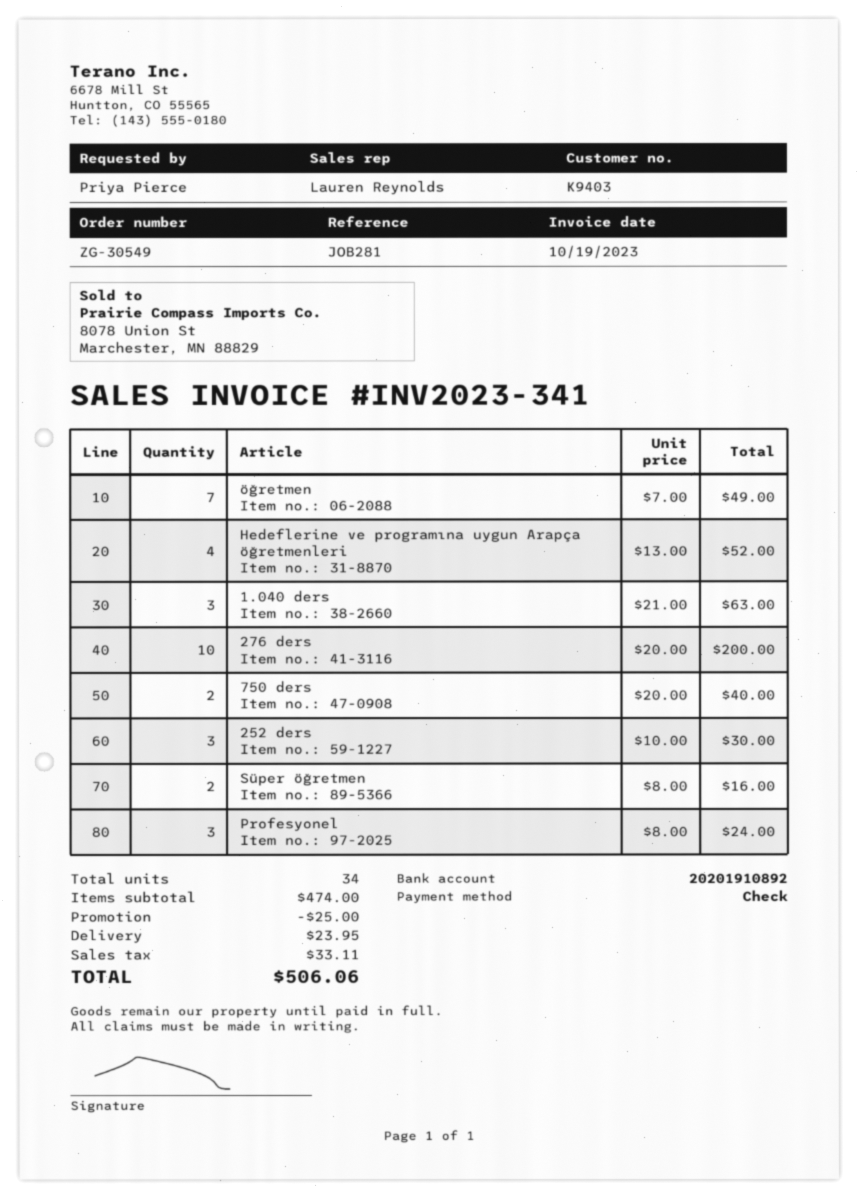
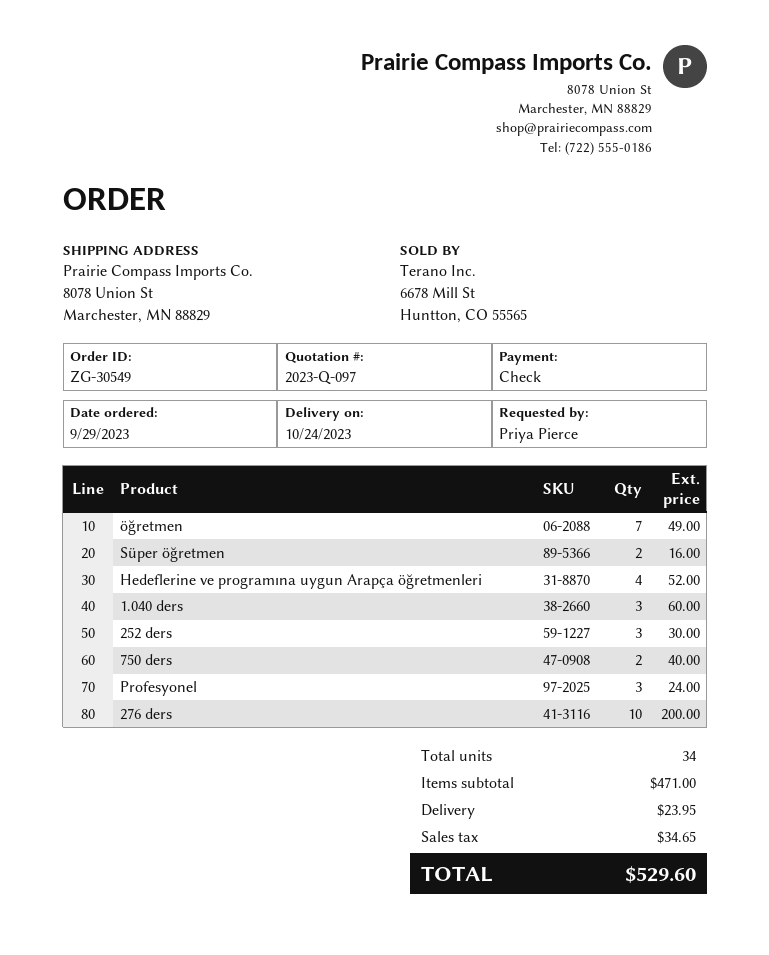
1.040 ders: 3 for 63.00 -> 3 for 60.00
subtotal: 474.00 -> 471.00
discount: 25.00 -> none
tax: 33.11 -> 34.65
total: 506.06 -> 529.60

